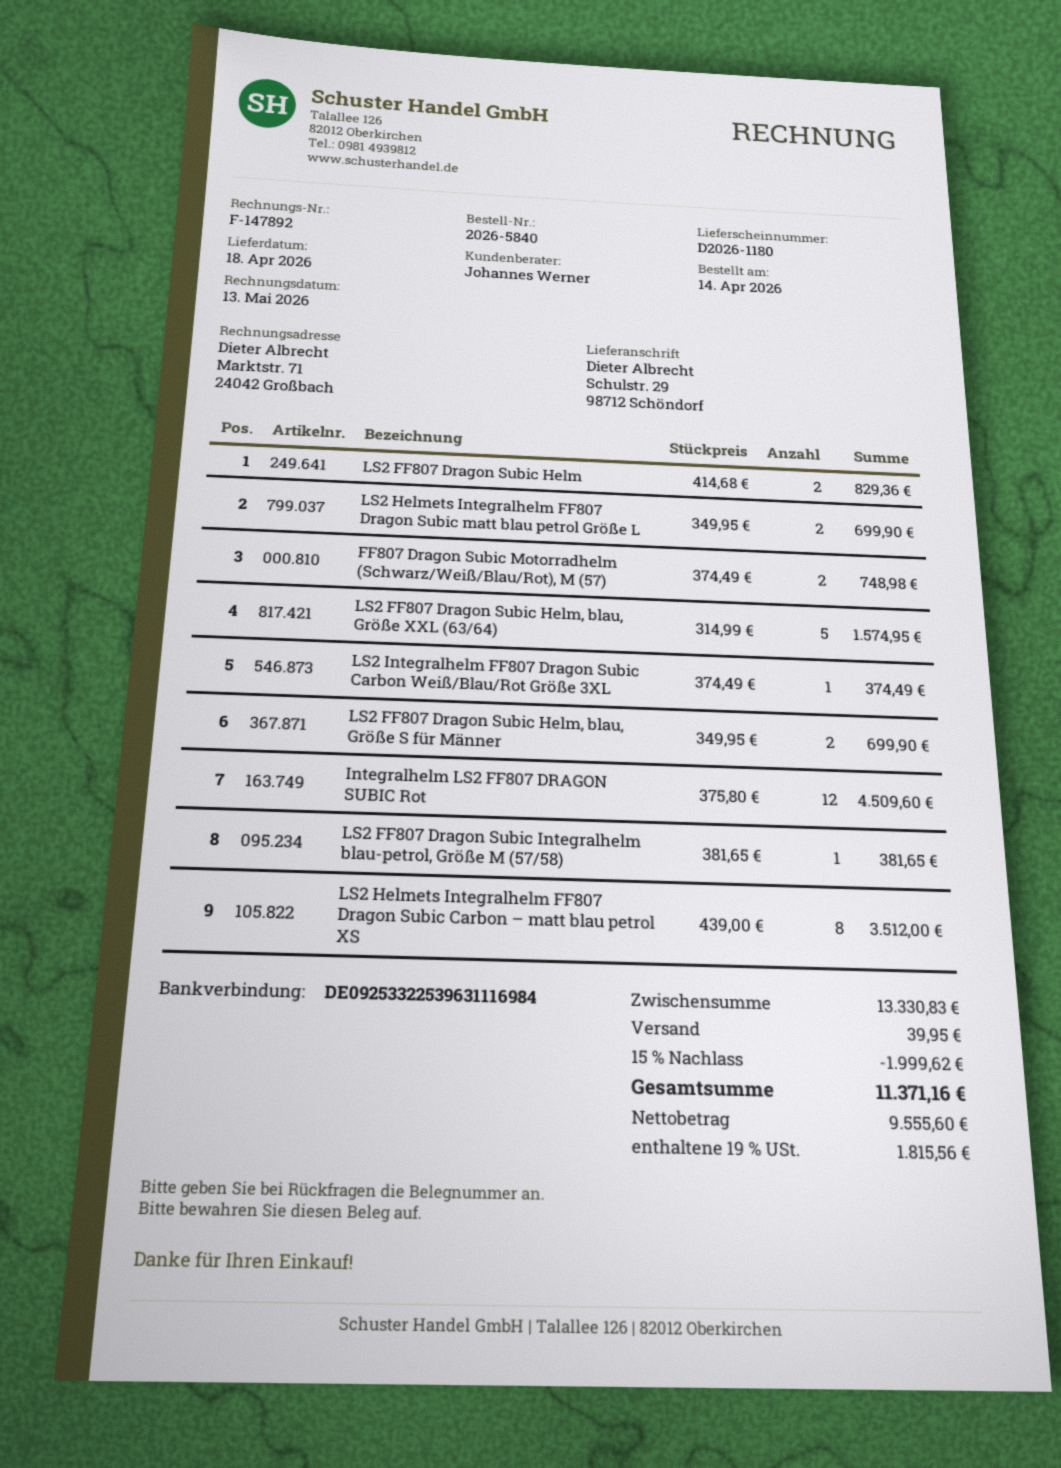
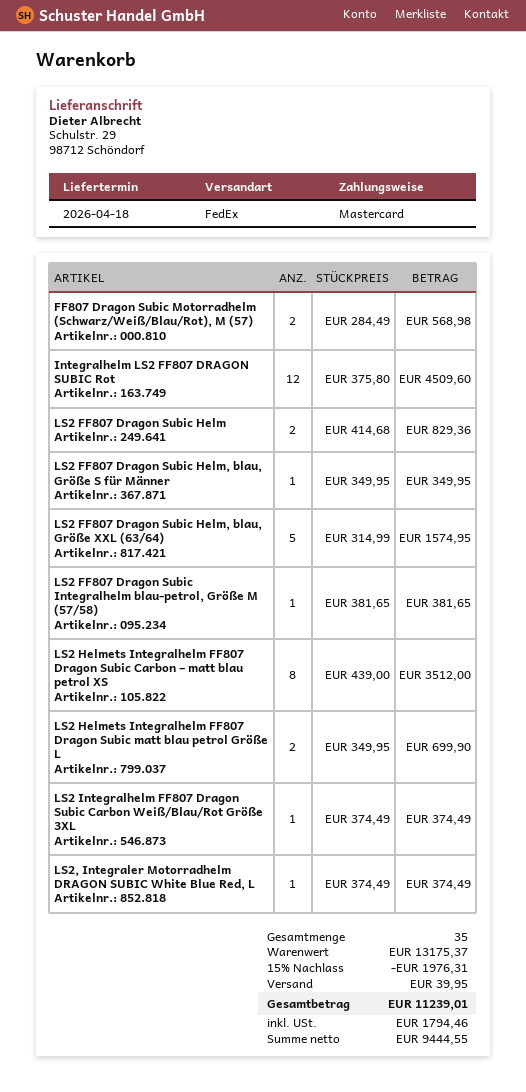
FF807 Dragon Subic Motorradhelm (Schwarz/Weiß/Blau/Rot), M (57): 2 x 374.49 = 748.98 -> 2 x 284.49 = 568.98
LS2 FF807 Dragon Subic Helm, blau, Größe S für Männer: 2 x 349.95 = 699.90 -> 1 x 349.95 = 349.95
LS2, Integraler Motorradhelm DRAGON SUBIC White Blue Red, L: none -> 1 x 374.49 = 374.49
subtotal: 13330.83 -> 13175.37
discount: 15% = 1999.62 -> 15% = 1976.31
net: 9555.60 -> 9444.55
tax: 1815.56 -> 1794.46
total: 11371.16 -> 11239.01

